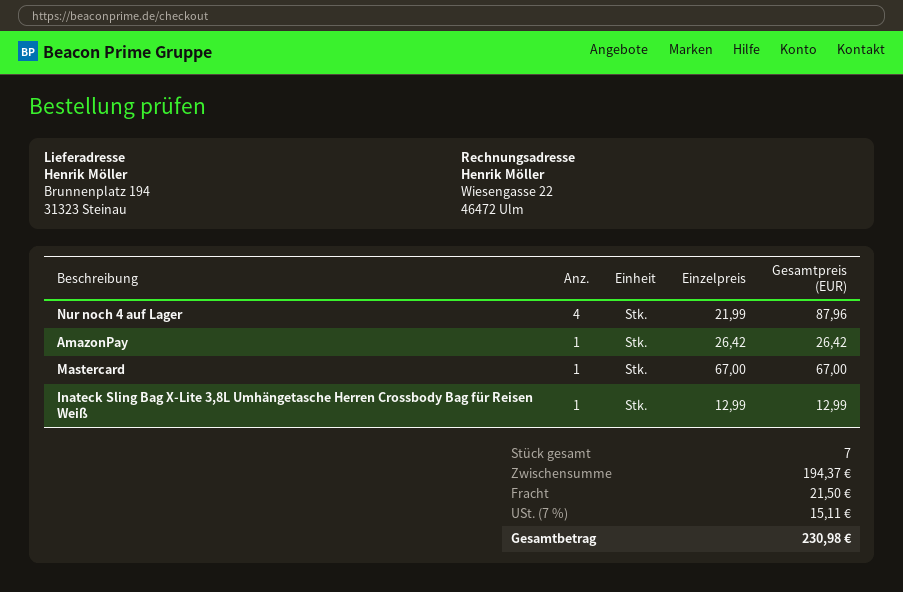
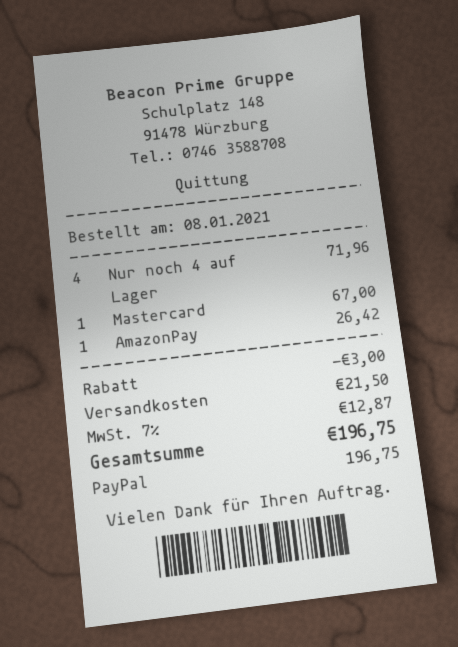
Nur noch 4 auf Lager: 4 for 87.96 -> 4 for 71.96
Inateck Sling Bag X-Lite 3,8L Umhängetasche Herren Crossbody Bag für Reisen Weiß: 1 for 12.99 -> none
discount: none -> 3.00
tax: 7% = 15.11 -> 7% = 12.87
total: 230.98 -> 196.75

